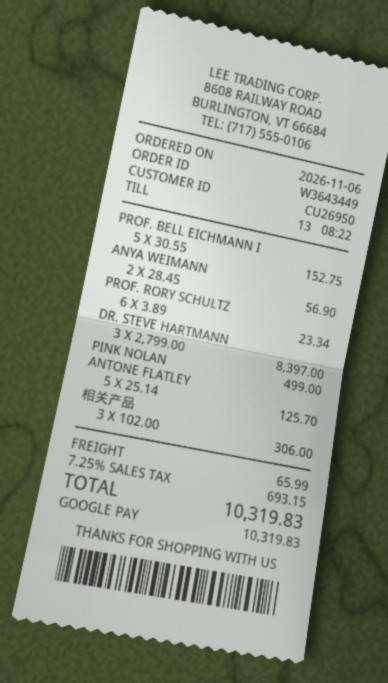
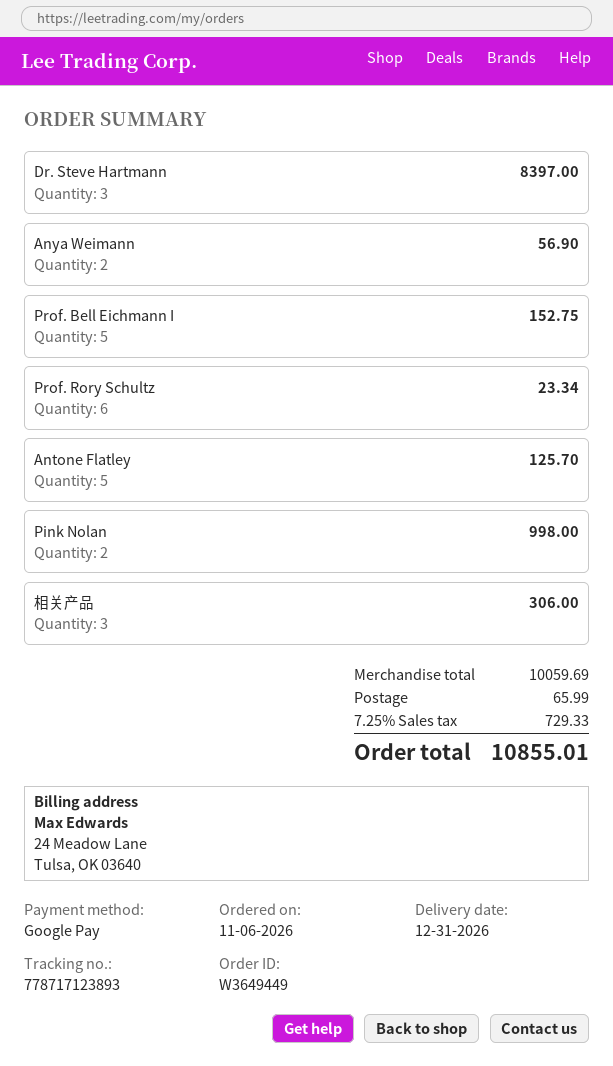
order number: W3643449 -> W3649449
PINK NOLAN: 1 for 499.00 -> 2 for 998.00
tax: 7.25% = 693.15 -> 7.25% = 729.33
total: 10319.83 -> 10855.01

